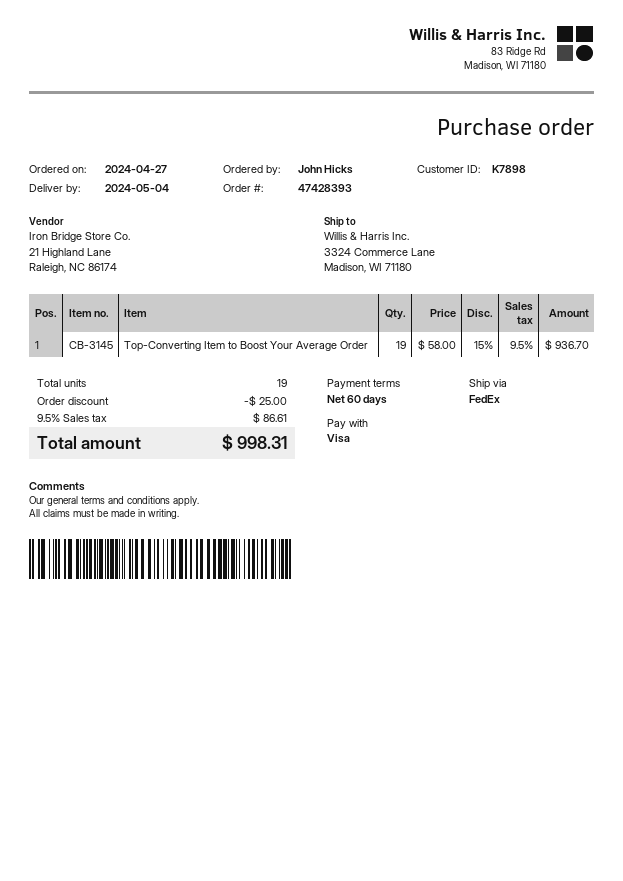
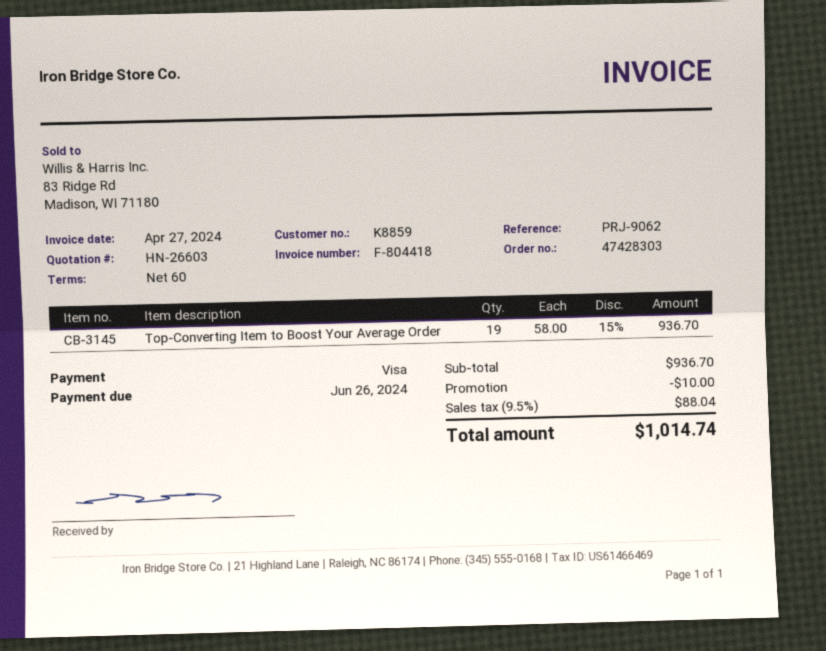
order number: 47428393 -> 47428303
customer number: K7898 -> K8859
discount: 25.00 -> 10.00
tax: 9.5% = 86.61 -> 9.5% = 88.04
total: 998.31 -> 1014.74

